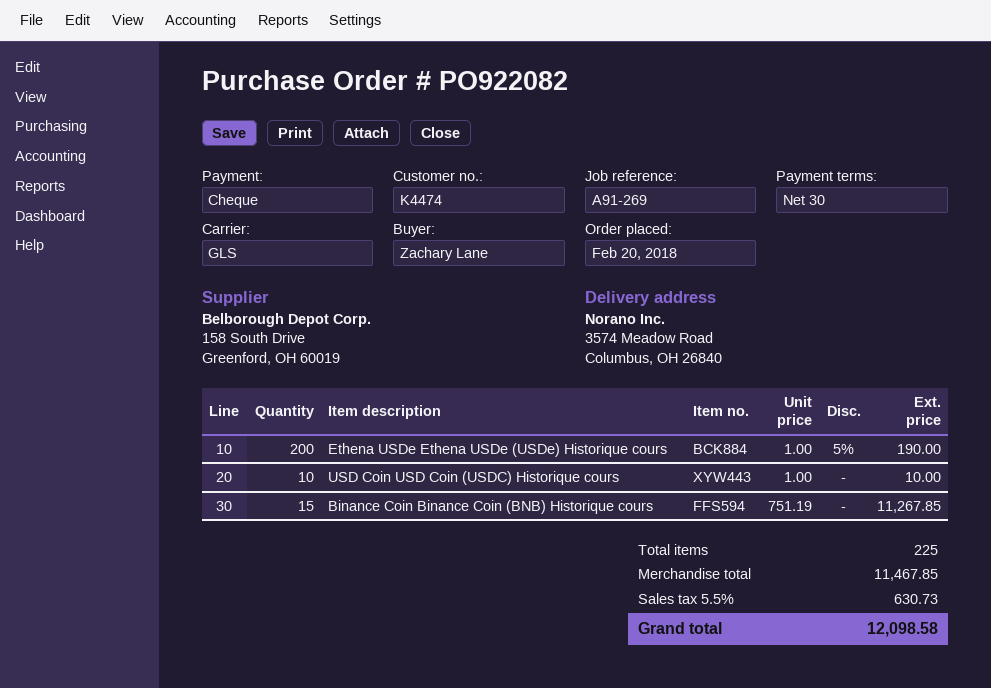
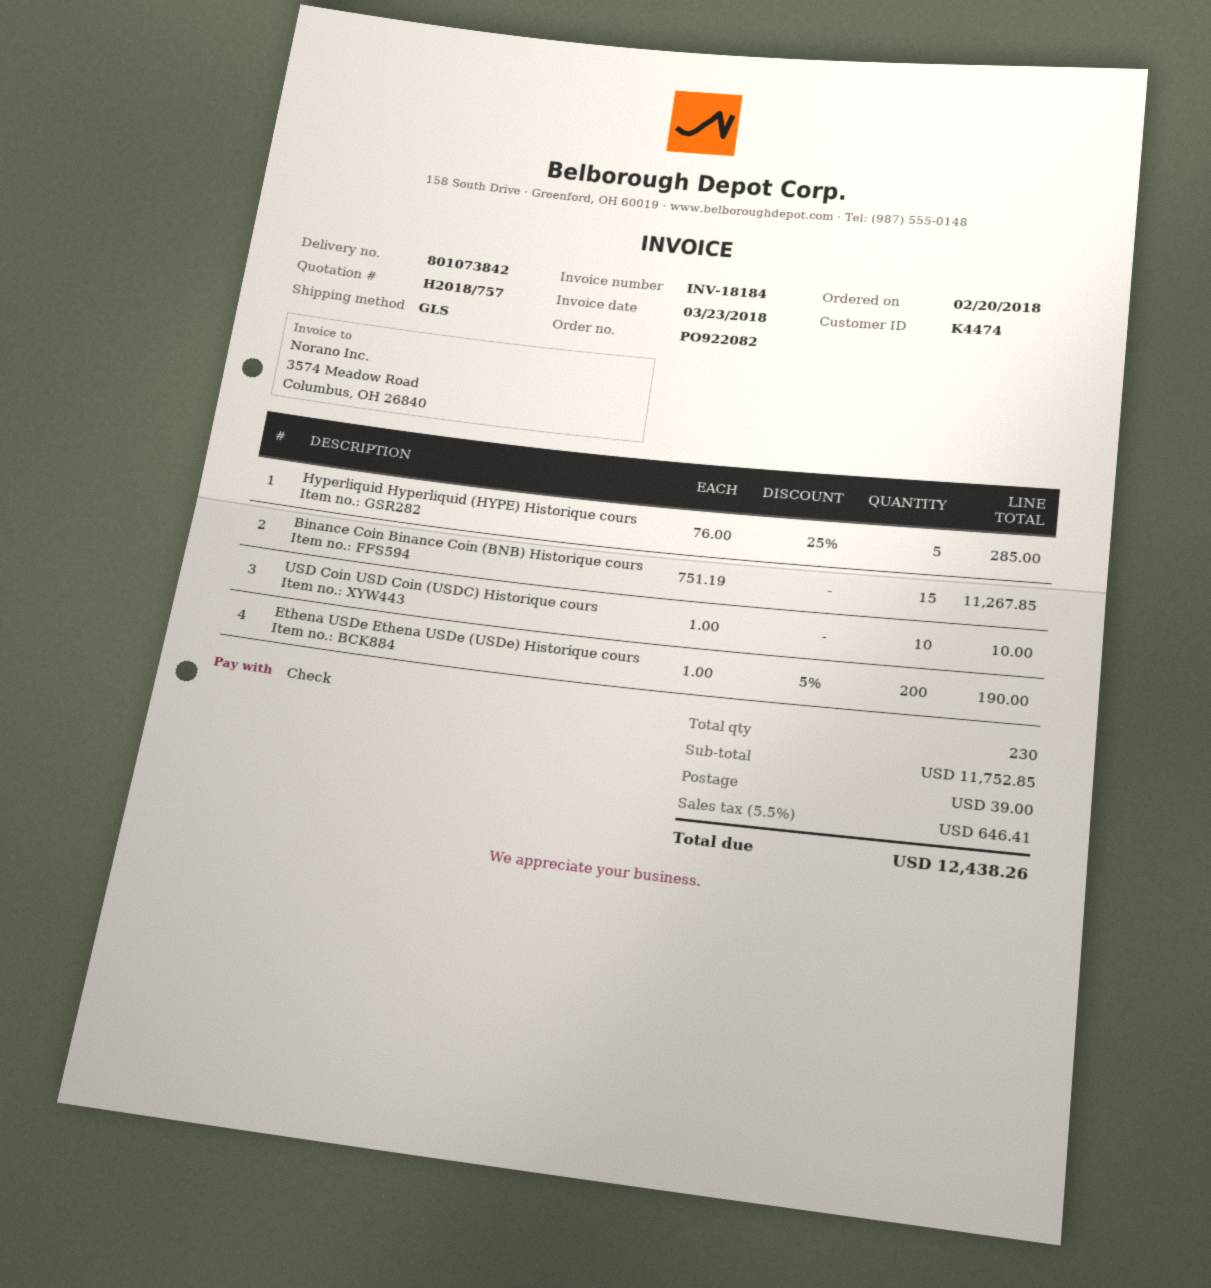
Hyperliquid Hyperliquid (HYPE) Historique cours: none -> 5 x 76.00 - 25% = 285.00
total quantity: 225 -> 230
subtotal: 11467.85 -> 11752.85
shipping: none -> 39.00
tax: 5.5% = 630.73 -> 5.5% = 646.41
total: 12098.58 -> 12438.26

